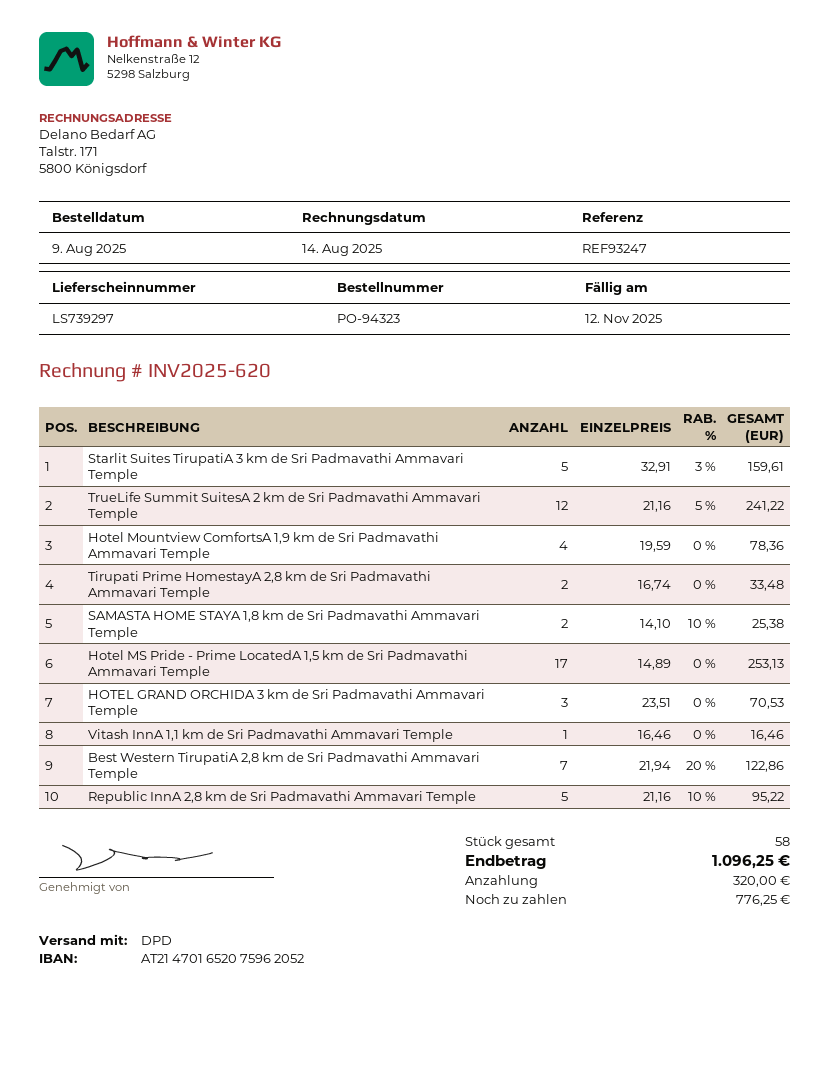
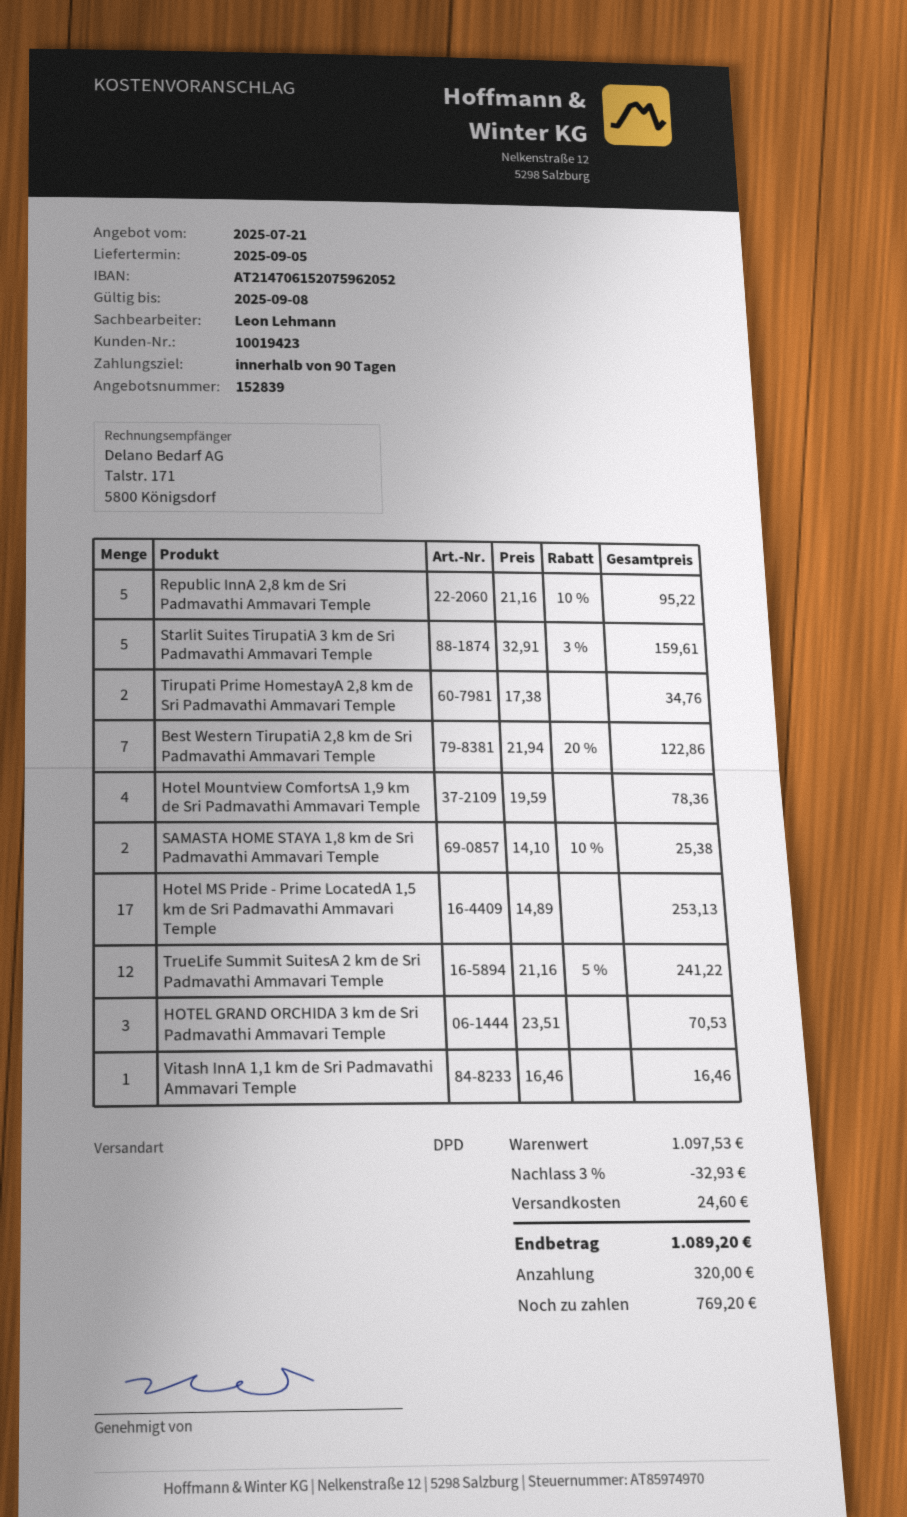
bank account: AT214701652075962052 -> AT214706152075962052
Tirupati Prime HomestayA 2,8 km de Sri Padmavathi Ammavari Temple: 2 x 16.74 = 33.48 -> 2 x 17.38 = 34.76
discount: none -> 3% = 32.93
shipping: none -> 24.60
total: 1096.25 -> 1089.20
balance: 776.25 -> 769.20

